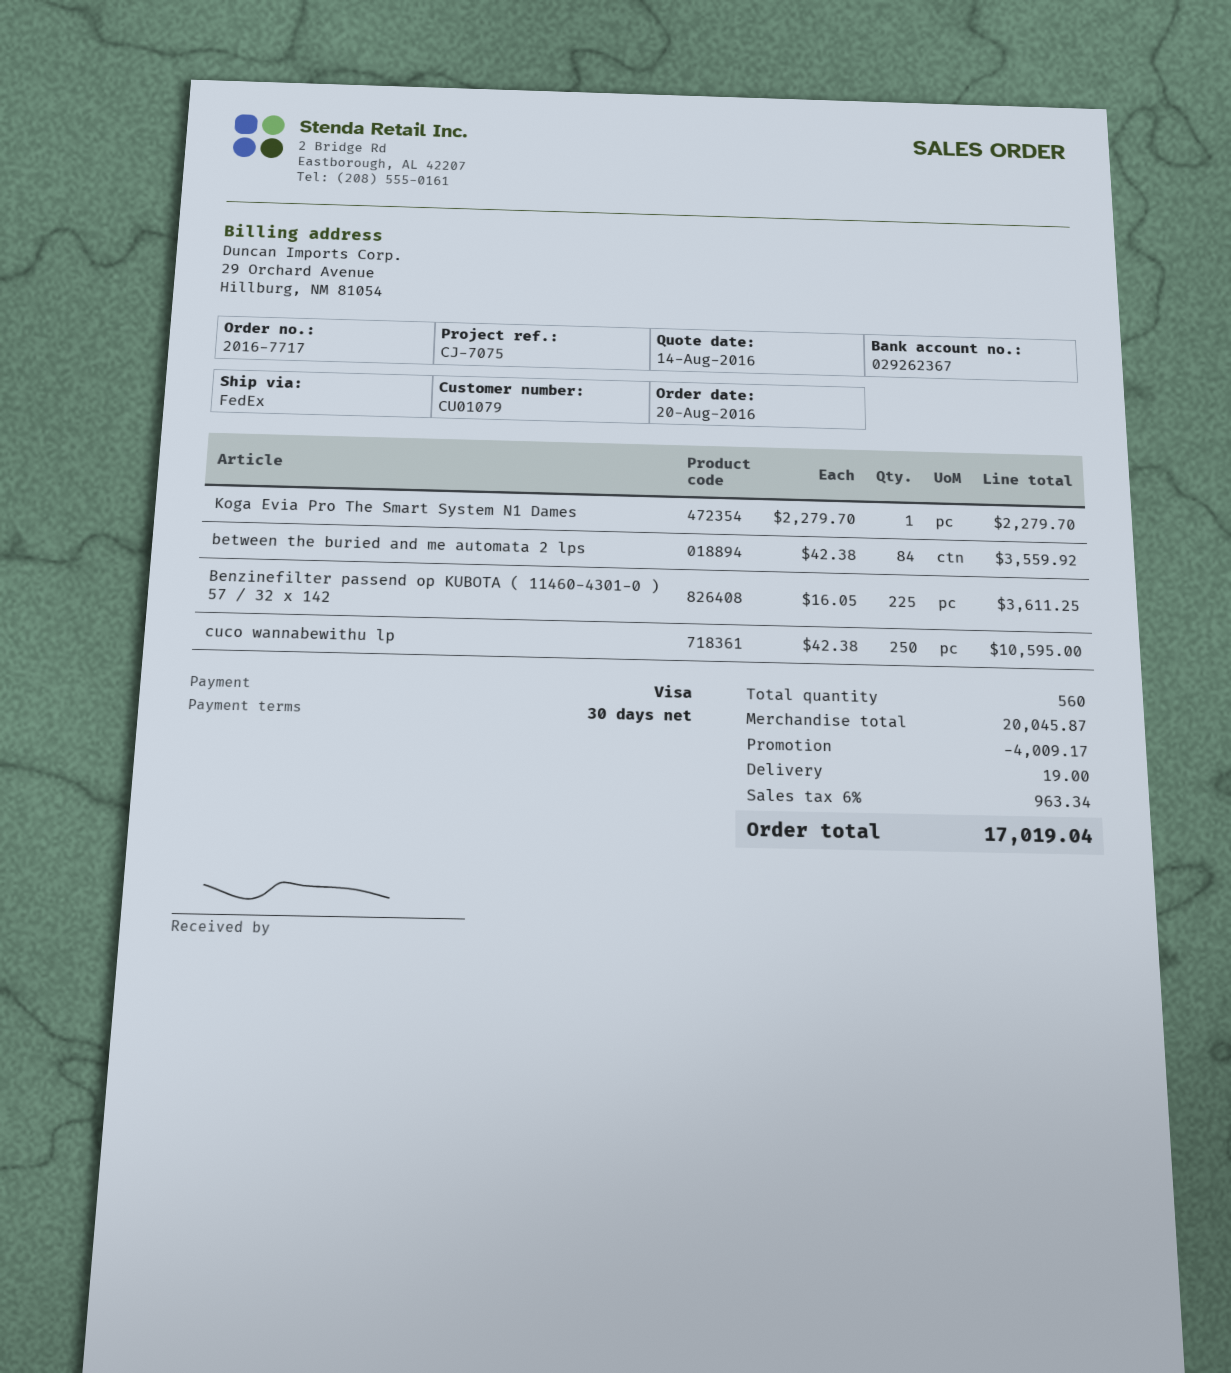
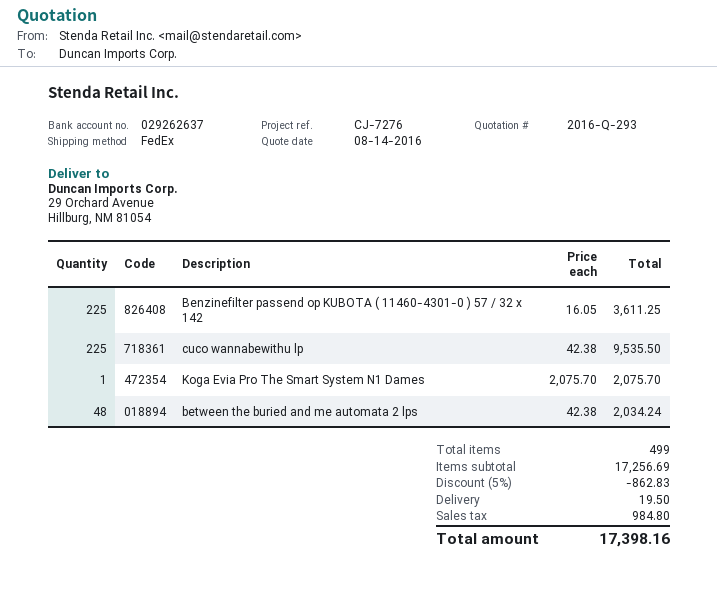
reference: CJ-7075 -> CJ-7276
bank account: 029262367 -> 029262637
Koga Evia Pro The Smart System N1 Dames: 1 x 2279.70 = 2279.70 -> 1 x 2075.70 = 2075.70
between the buried and me automata 2 lps: 84 x 42.38 = 3559.92 -> 48 x 42.38 = 2034.24
cuco wannabewithu lp: 250 x 42.38 = 10595.00 -> 225 x 42.38 = 9535.50
total quantity: 560 -> 499
subtotal: 20045.87 -> 17256.69
discount: 4009.17 -> 862.83
shipping: 19.00 -> 19.50
tax: 963.34 -> 984.80
total: 17019.04 -> 17398.16

